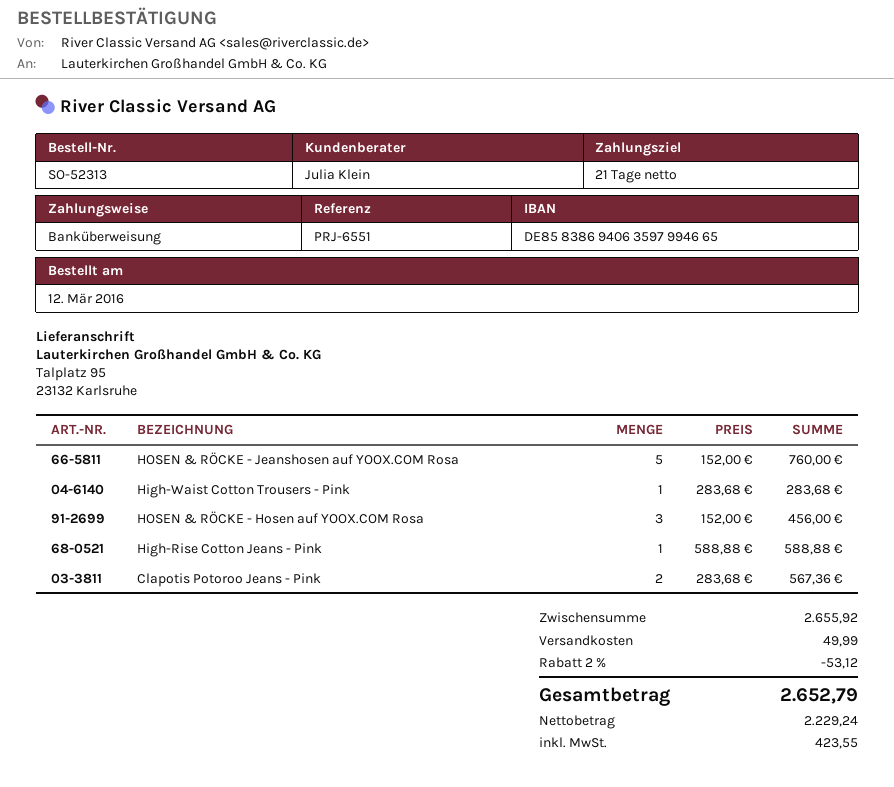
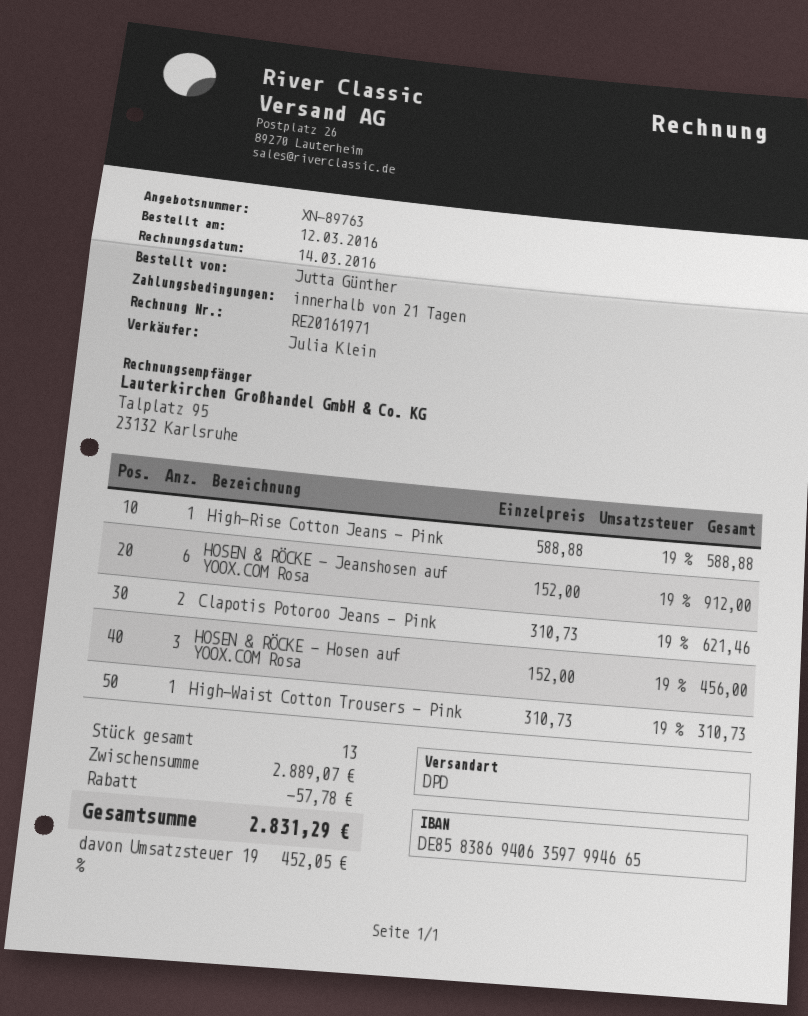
HOSEN & RÖCKE - Jeanshosen auf YOOX.COM Rosa: 5 x 152.00 = 760.00 -> 6 x 152.00 = 912.00
High-Waist Cotton Trousers - Pink: 1 x 283.68 = 283.68 -> 1 x 310.73 = 310.73
Clapotis Potoroo Jeans - Pink: 2 x 283.68 = 567.36 -> 2 x 310.73 = 621.46
subtotal: 2655.92 -> 2889.07
discount: 53.12 -> 57.78
shipping: 49.99 -> none
tax: 423.55 -> 452.05
total: 2652.79 -> 2831.29

